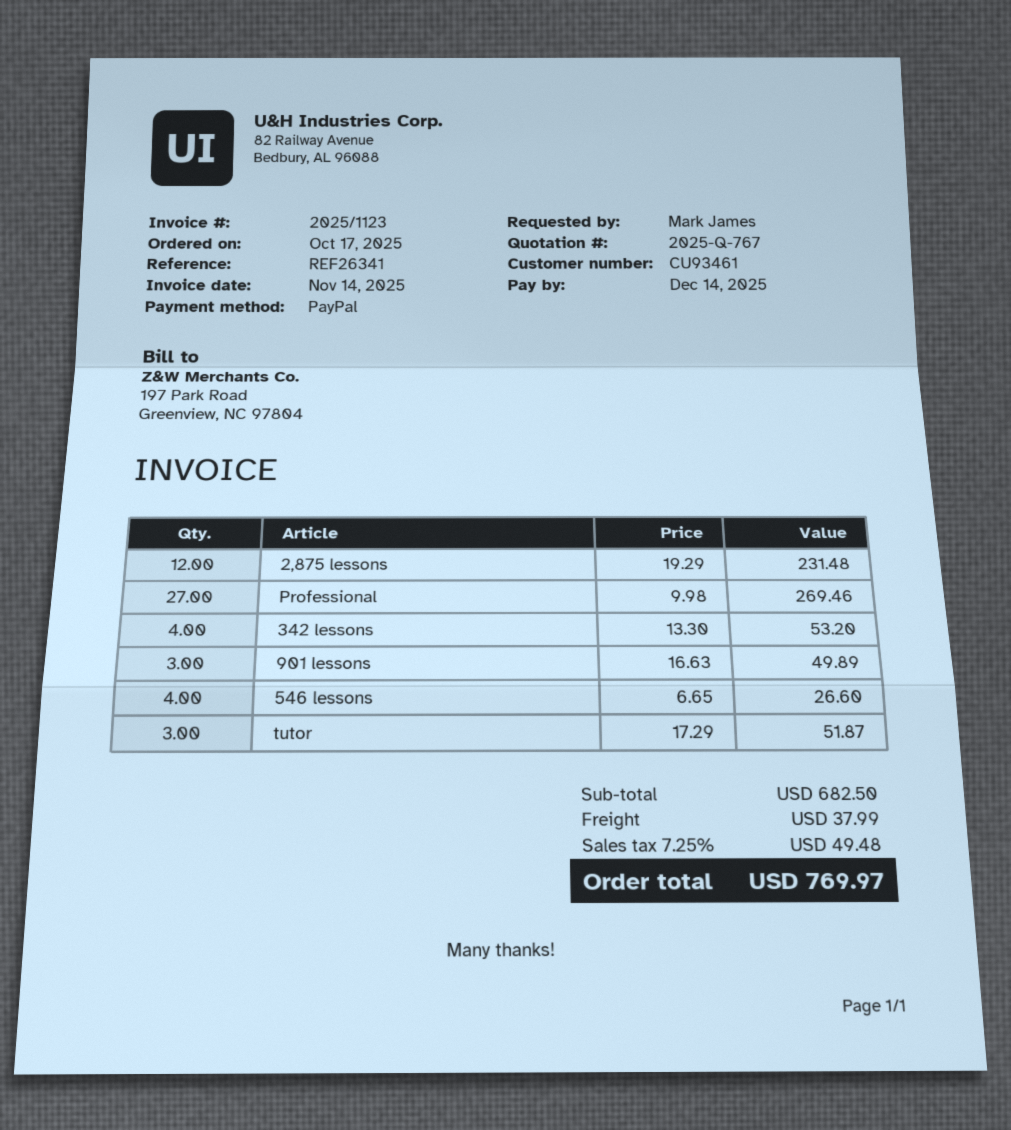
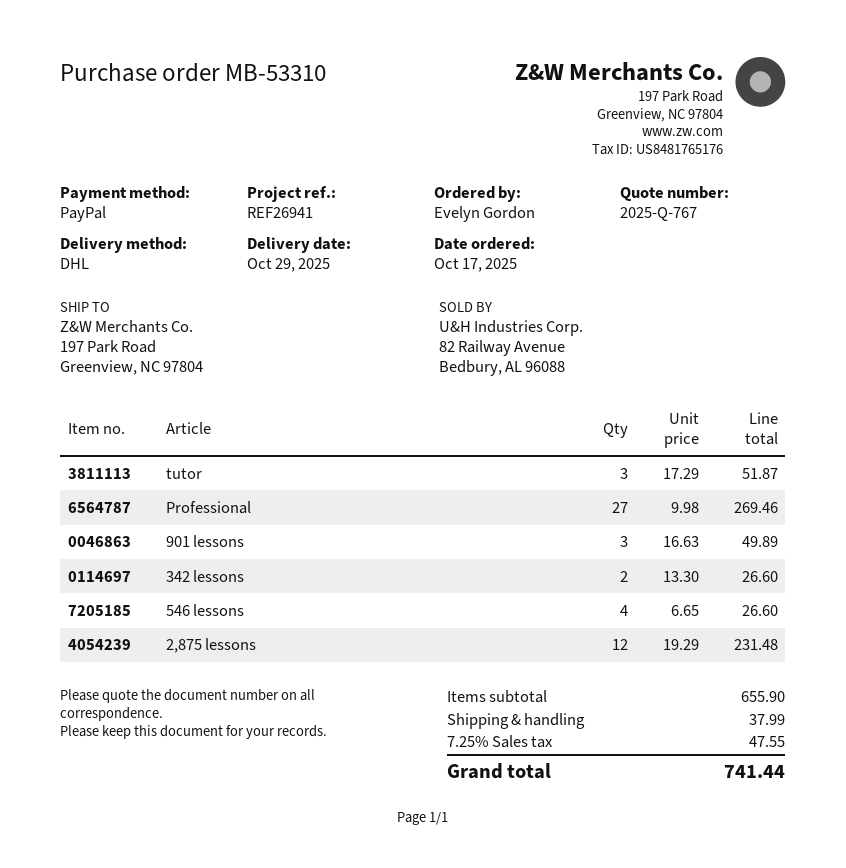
reference: REF26341 -> REF26941
ordered by: Mark James -> Evelyn Gordon
342 lessons: 4 x 13.30 = 53.20 -> 2 x 13.30 = 26.60
subtotal: 682.50 -> 655.90
tax: 7.25% = 49.48 -> 7.25% = 47.55
total: 769.97 -> 741.44

